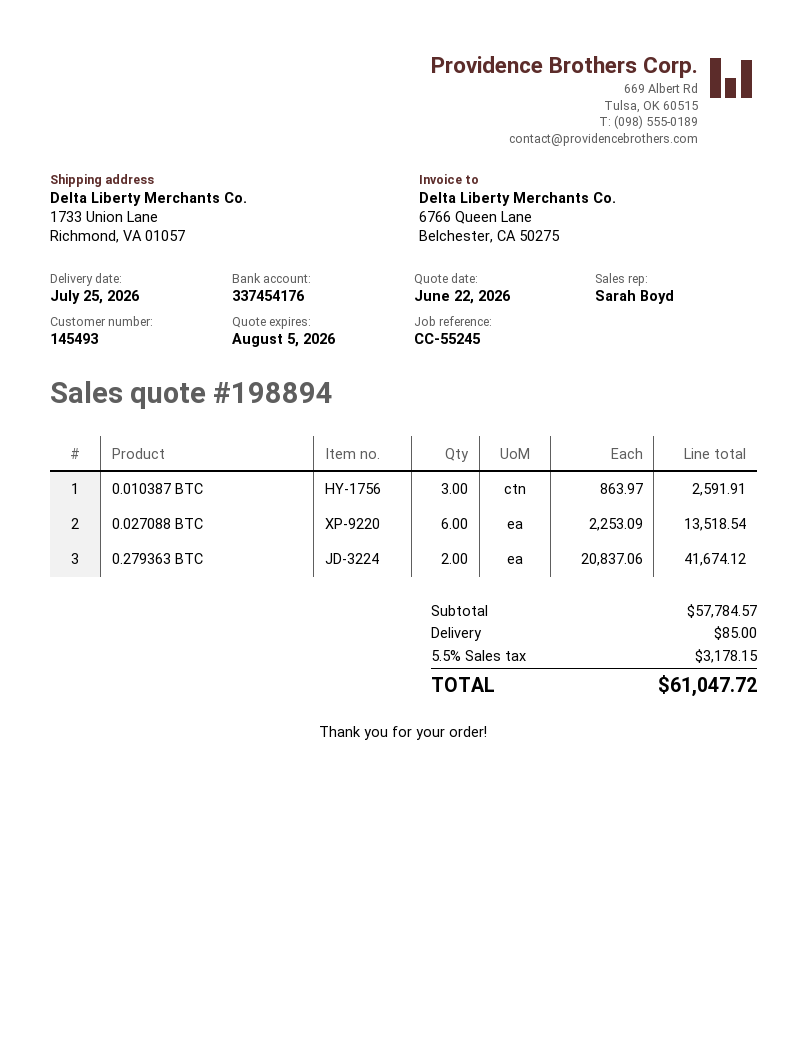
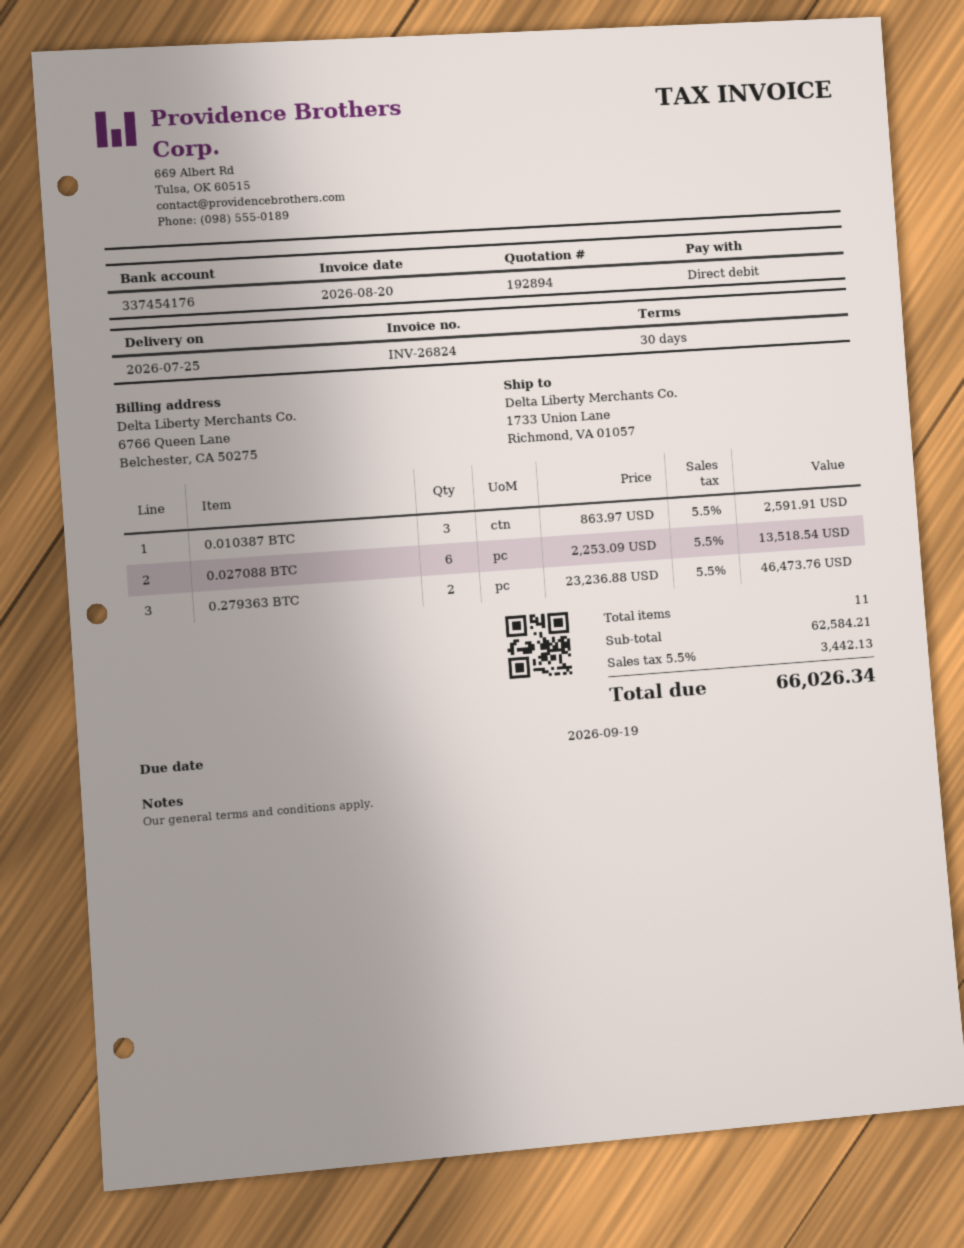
quote number: 198894 -> 192894
0.279363 BTC: 2 x 20837.06 = 41674.12 -> 2 x 23236.88 = 46473.76
subtotal: 57784.57 -> 62584.21
shipping: 85.00 -> none
tax: 5.5% = 3178.15 -> 5.5% = 3442.13
total: 61047.72 -> 66026.34

